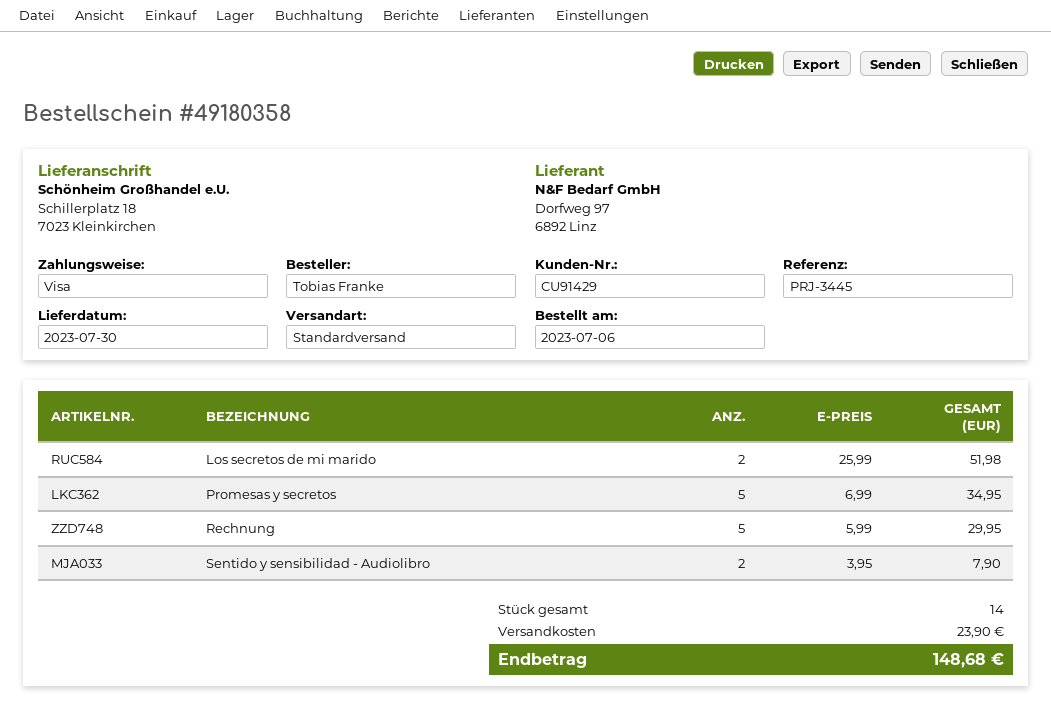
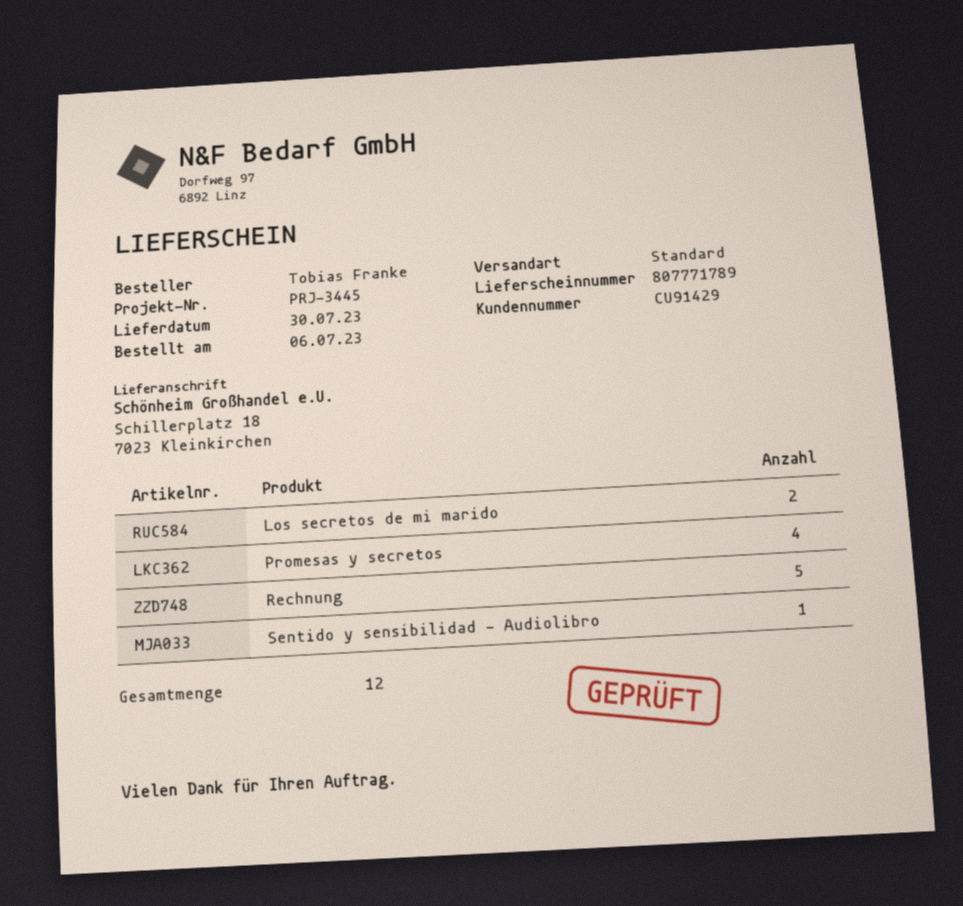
Promesas y secretos: 5 -> 4
Sentido y sensibilidad - Audiolibro: 2 -> 1
total quantity: 14 -> 12

